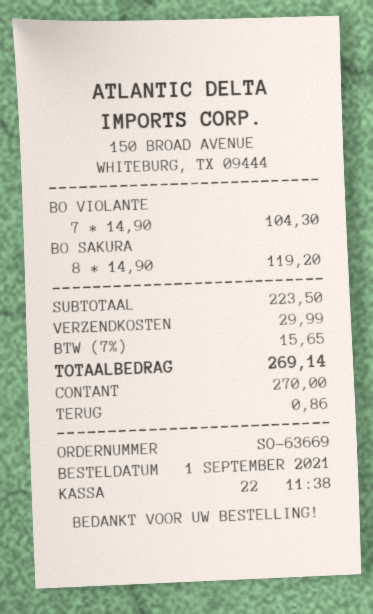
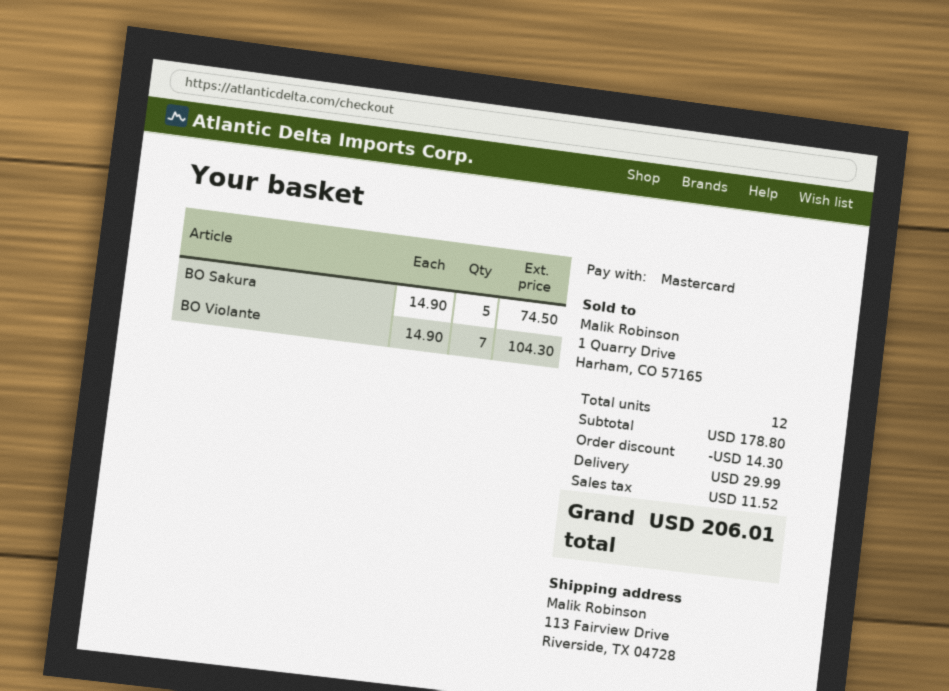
payment method: cash -> Mastercard
BO SAKURA: 8 x 14.90 = 119.20 -> 5 x 14.90 = 74.50
subtotal: 223.50 -> 178.80
discount: none -> 14.30
tax: 15.65 -> 11.52
total: 269.14 -> 206.01

